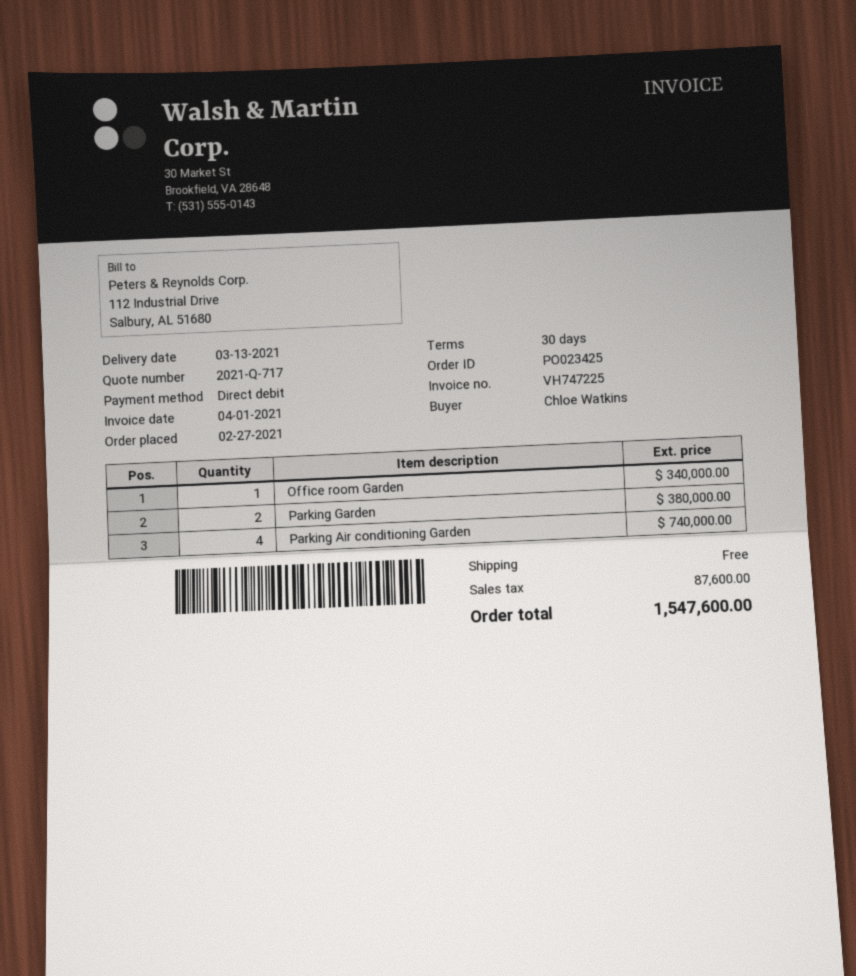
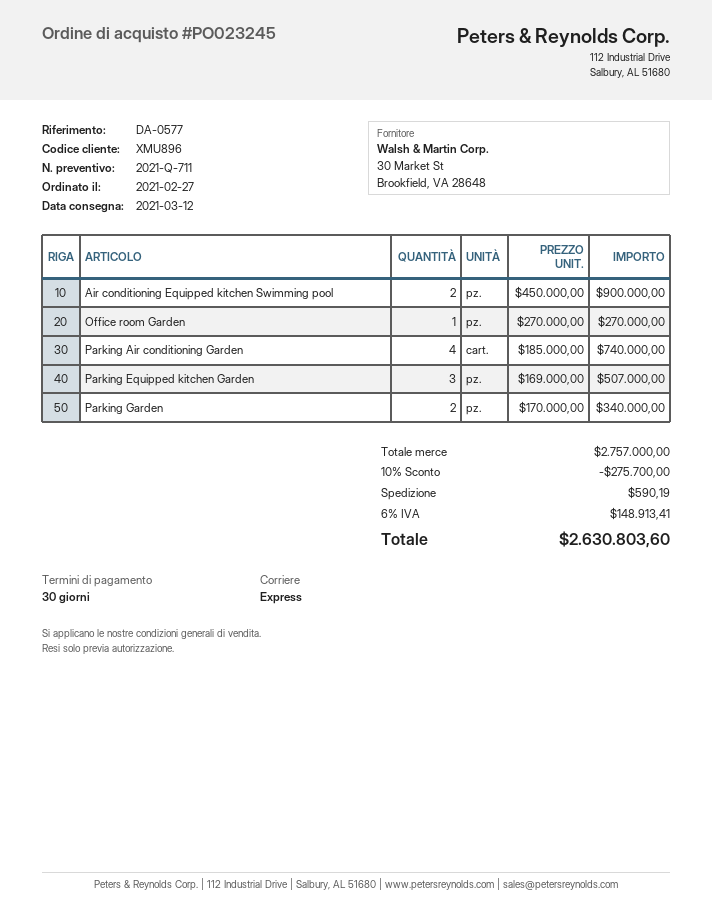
quote number: 2021-Q-717 -> 2021-Q-711
order number: PO023425 -> PO023245
delivery date: 2021-03-13 -> 2021-03-12
Office room Garden: 1 for 340000.00 -> 1 for 270000.00
Parking Garden: 2 for 380000.00 -> 2 for 340000.00
Air conditioning Equipped kitchen Swimming pool: none -> 2 for 900000.00
Parking Equipped kitchen Garden: none -> 3 for 507000.00
discount: none -> 10% = 275700.00
shipping: 0.00 -> 590.19
tax: 87600.00 -> 148913.41
total: 1547600.00 -> 2630803.60

